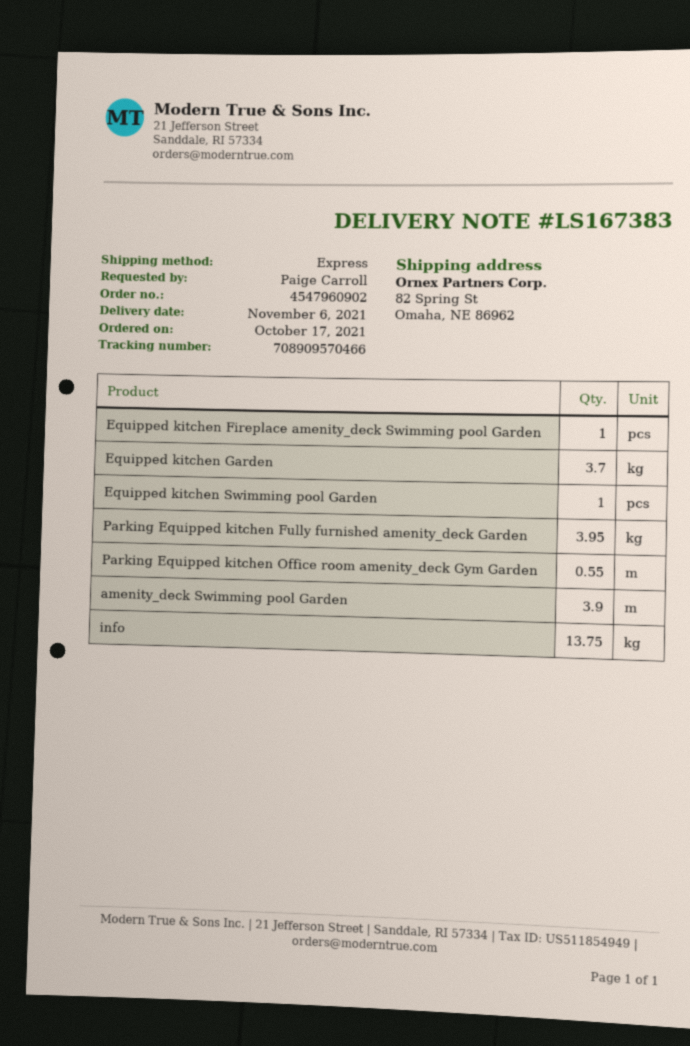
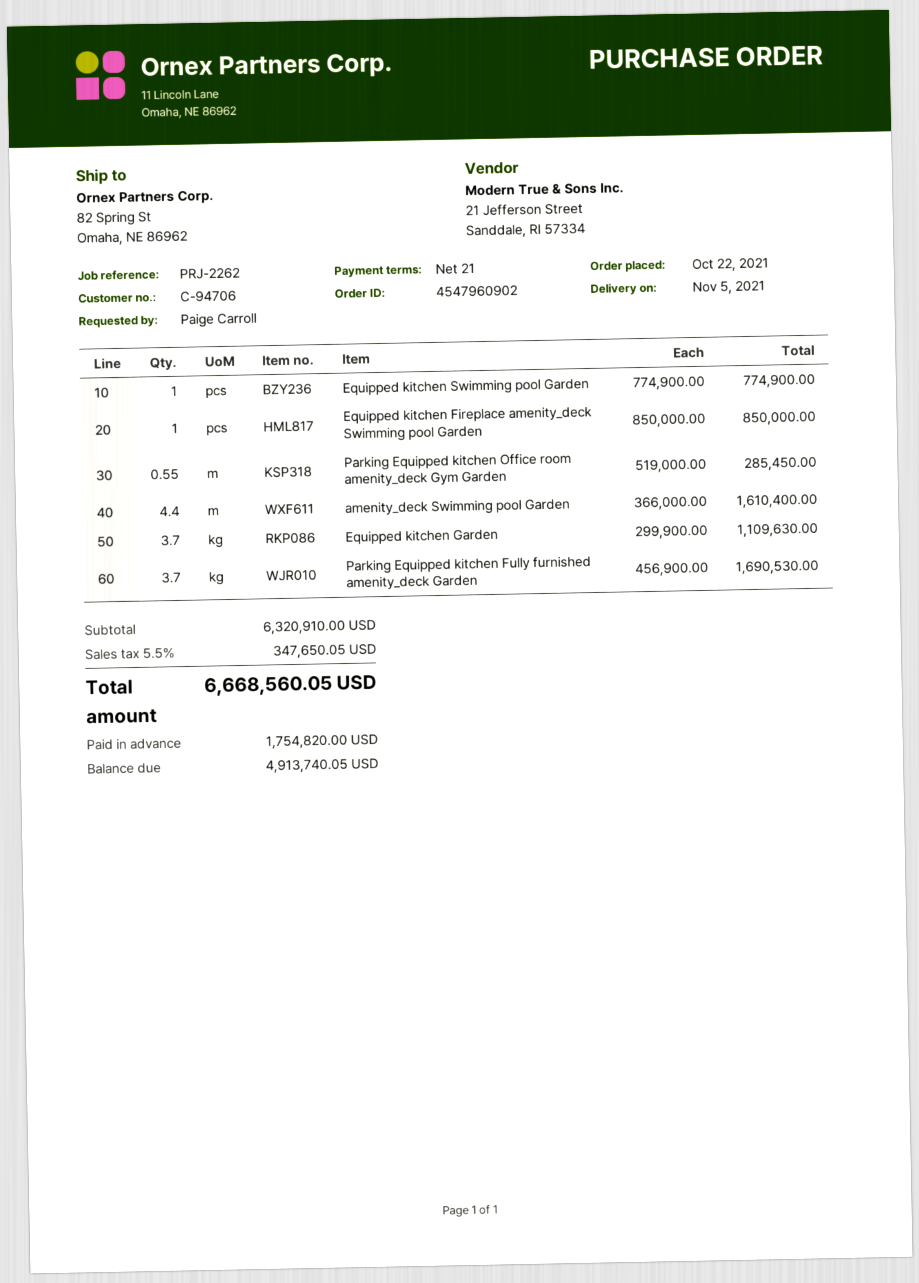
order date: 2021-10-17 -> 2021-10-22
delivery date: 2021-11-06 -> 2021-11-05
Parking Equipped kitchen Fully furnished amenity_deck Garden: 3.95 -> 3.7
amenity_deck Swimming pool Garden: 3.9 -> 4.4
info: 13.75 -> none

